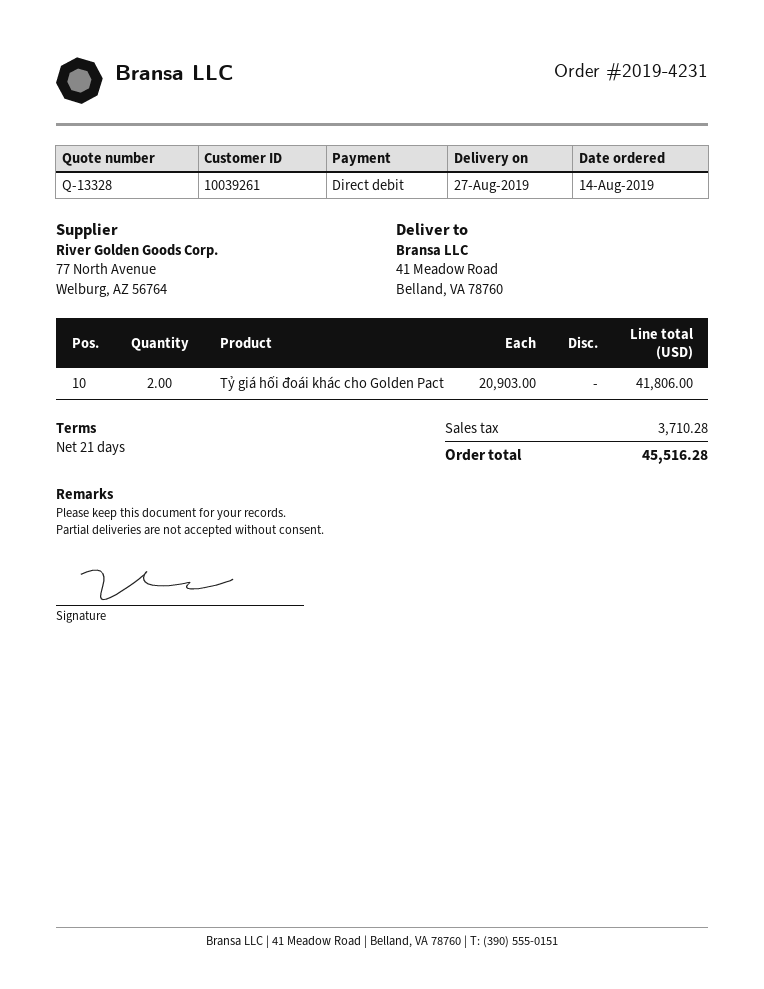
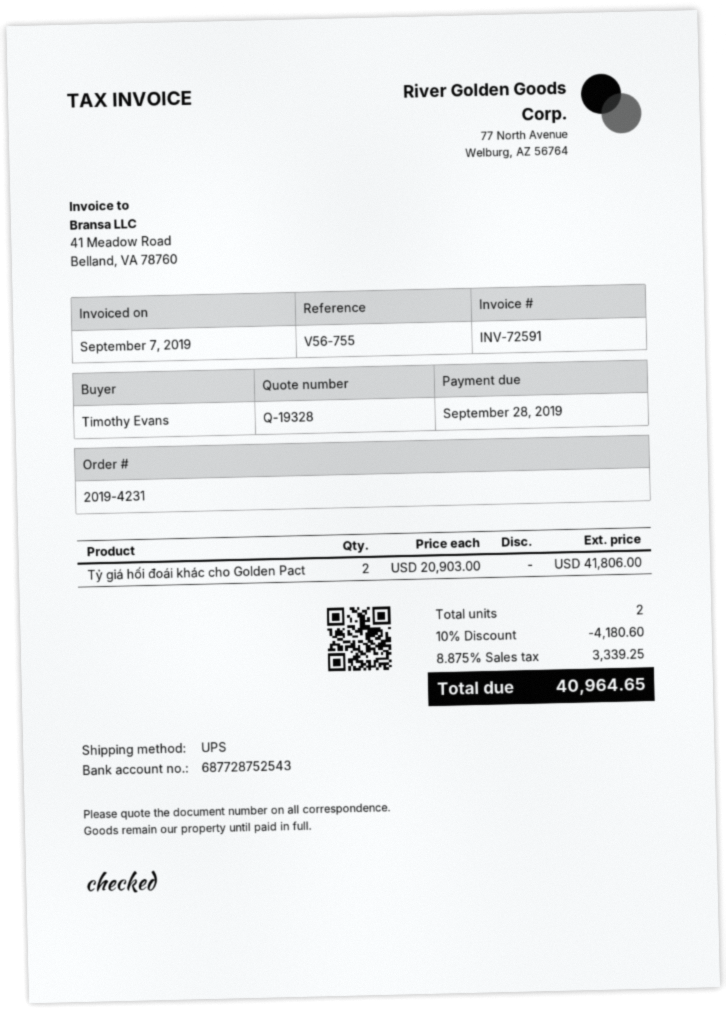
quote number: Q-13328 -> Q-19328
discount: none -> 10% = 4180.60
tax: 3710.28 -> 3339.25
total: 45516.28 -> 40964.65

